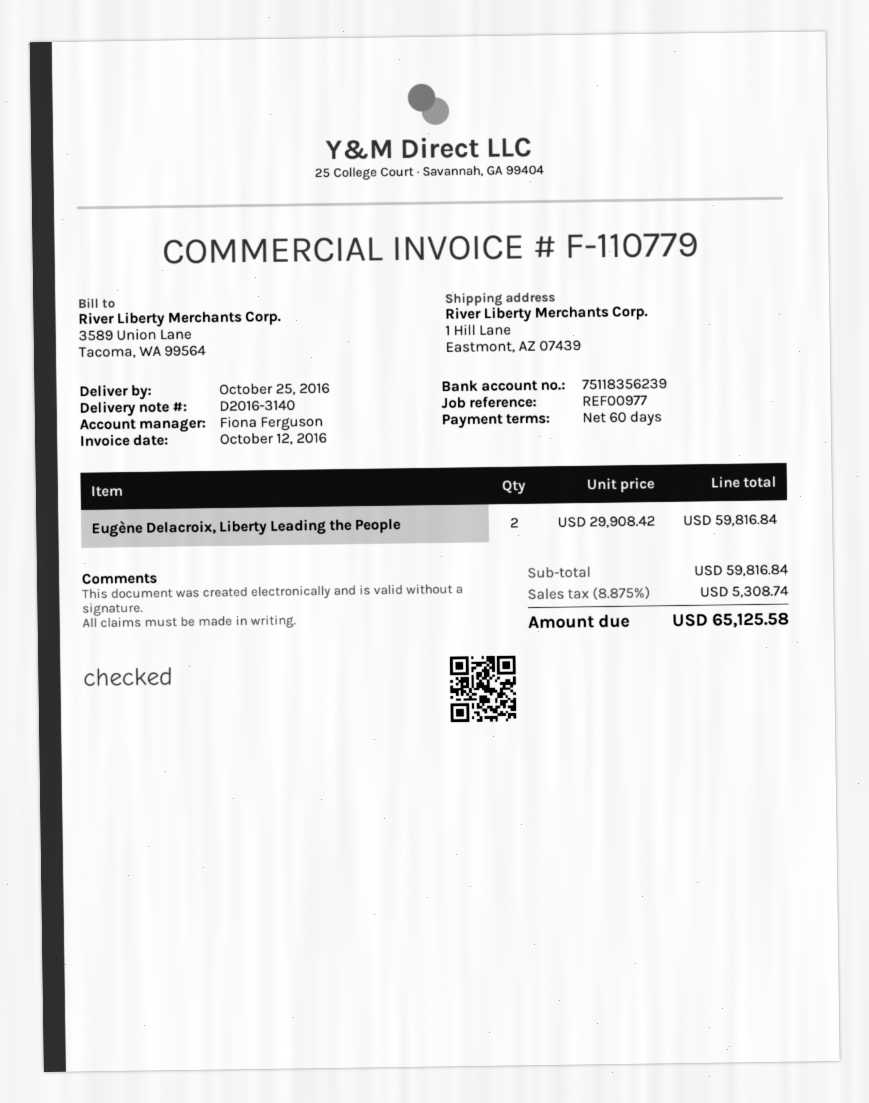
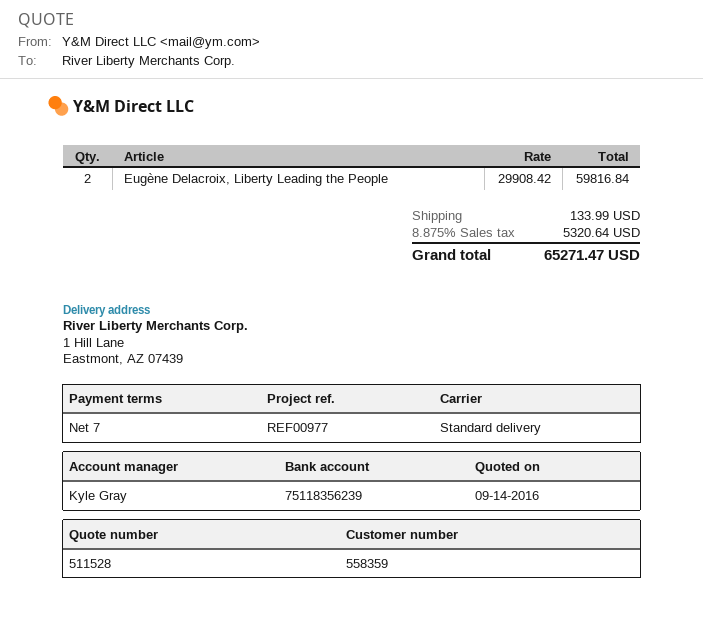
payment terms: 60 days -> 7 days
sales rep: Fiona Ferguson -> Kyle Gray
shipping: none -> 133.99
tax: 8.875% = 5308.74 -> 8.875% = 5320.64
total: 65125.58 -> 65271.47

